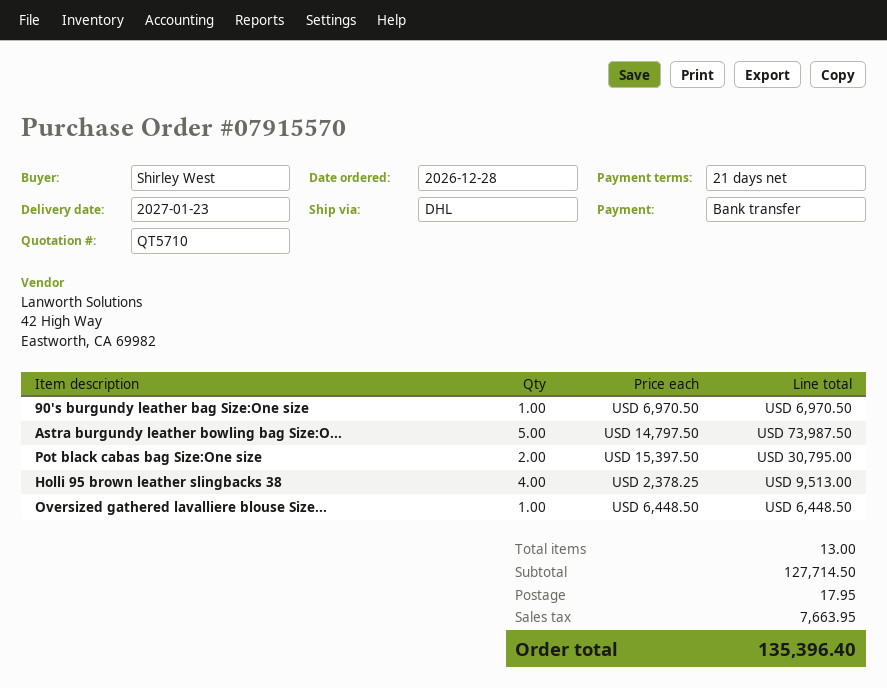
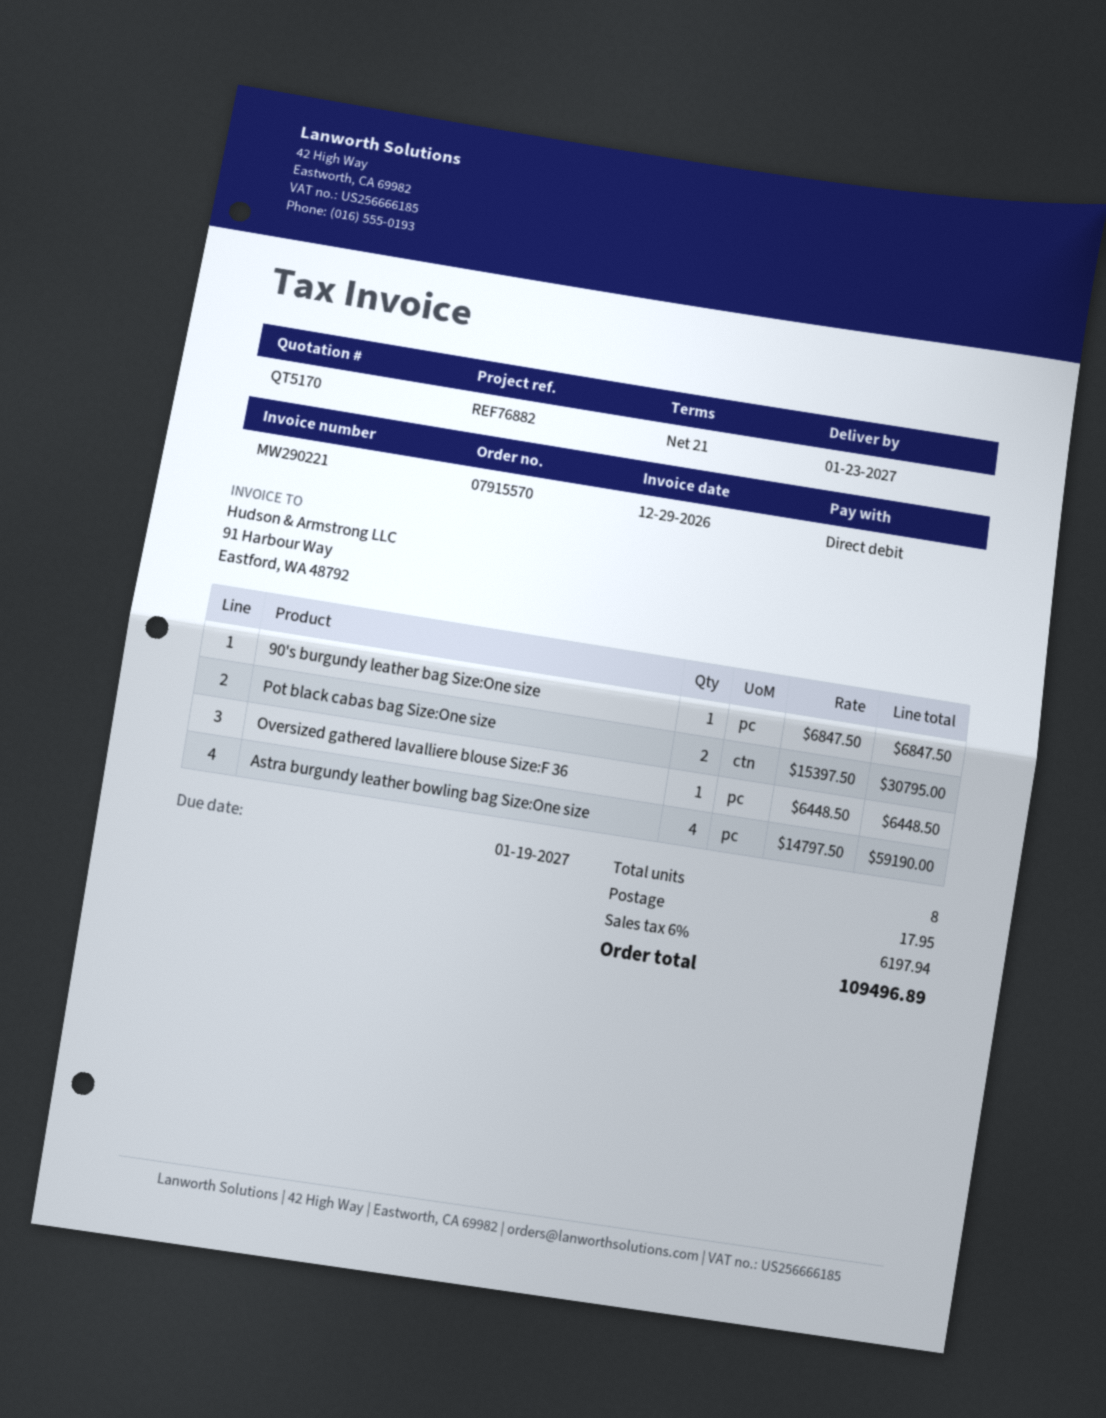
quote number: QT5710 -> QT5170
payment method: bank transfer -> direct debit
90's burgundy leather bag Size:One size: 1 x 6970.50 = 6970.50 -> 1 x 6847.50 = 6847.50
Astra burgundy leather bowling bag Size:O...: 5 x 14797.50 = 73987.50 -> 4 x 14797.50 = 59190.00
Holli 95 brown leather slingbacks 38: 4 x 2378.25 = 9513.00 -> none
total quantity: 13 -> 8
tax: 7663.95 -> 6197.94
total: 135396.40 -> 109496.89

